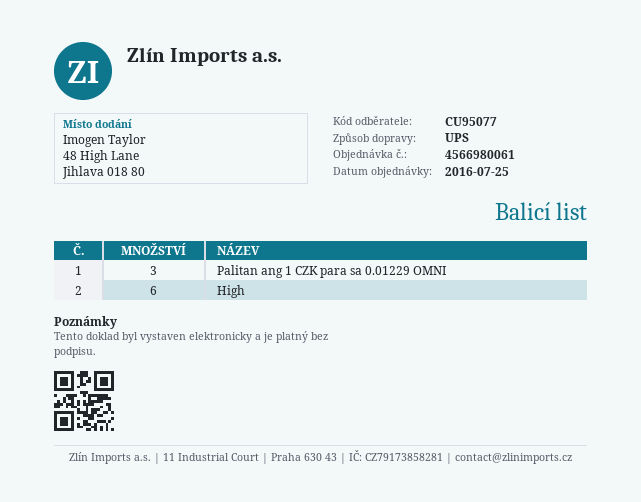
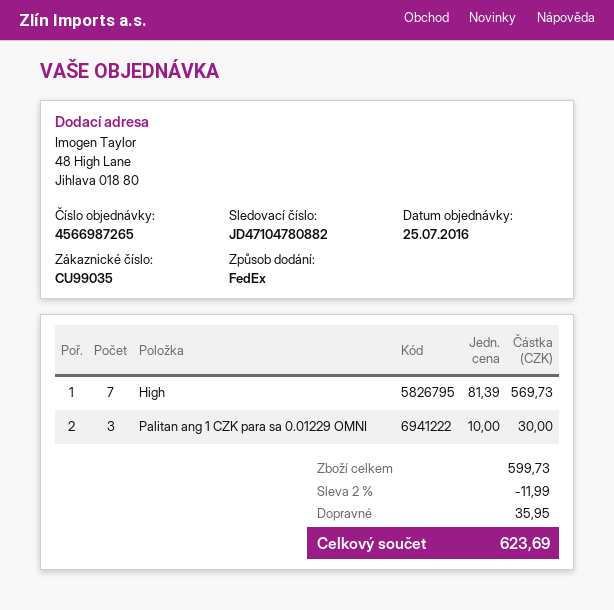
order number: 4566980061 -> 4566987265
customer number: CU95077 -> CU99035
shipping method: UPS -> FedEx
High: 6 -> 7

